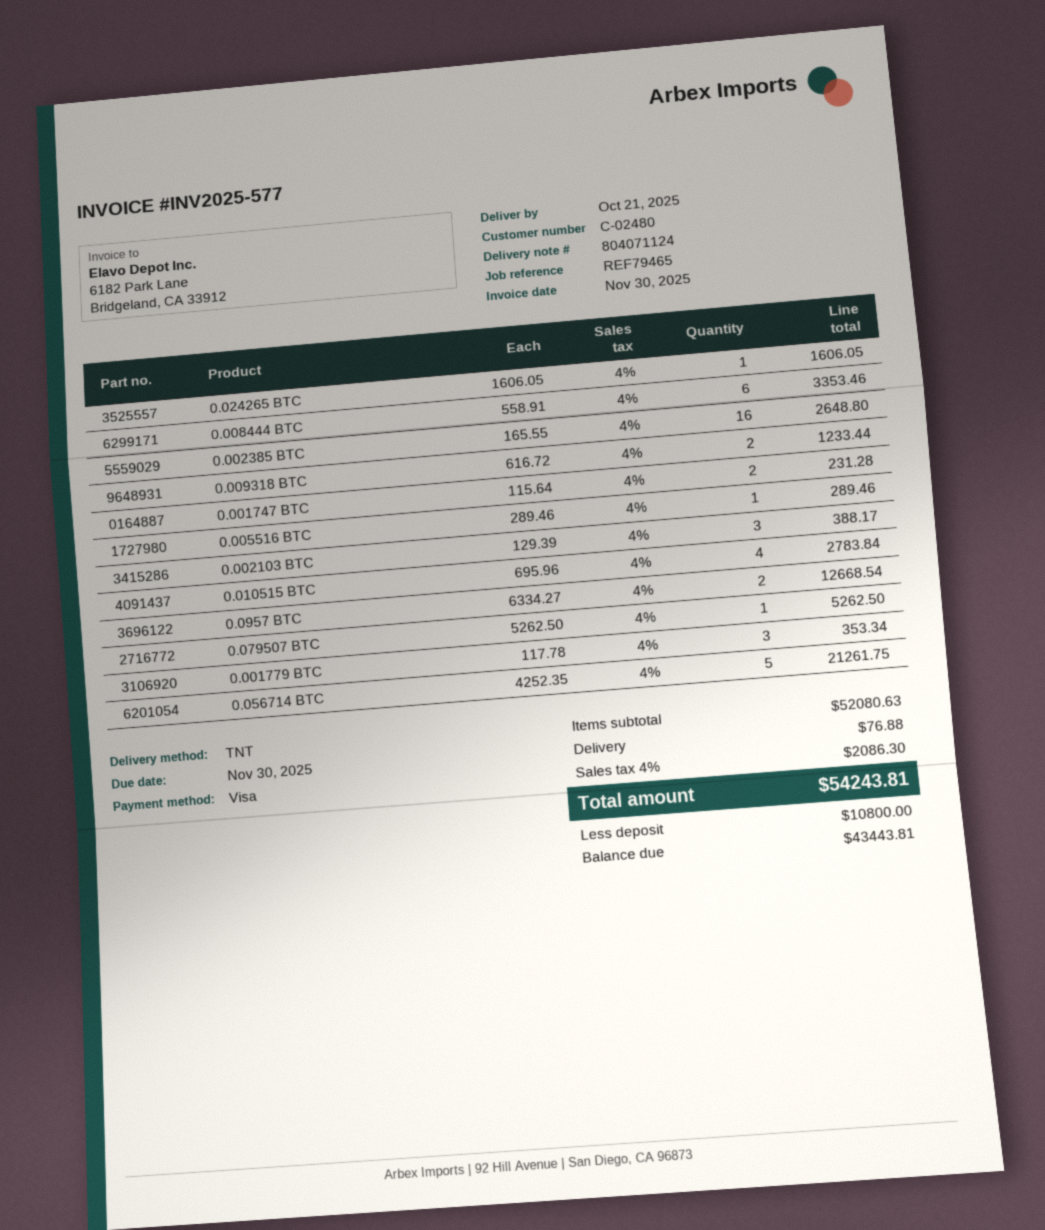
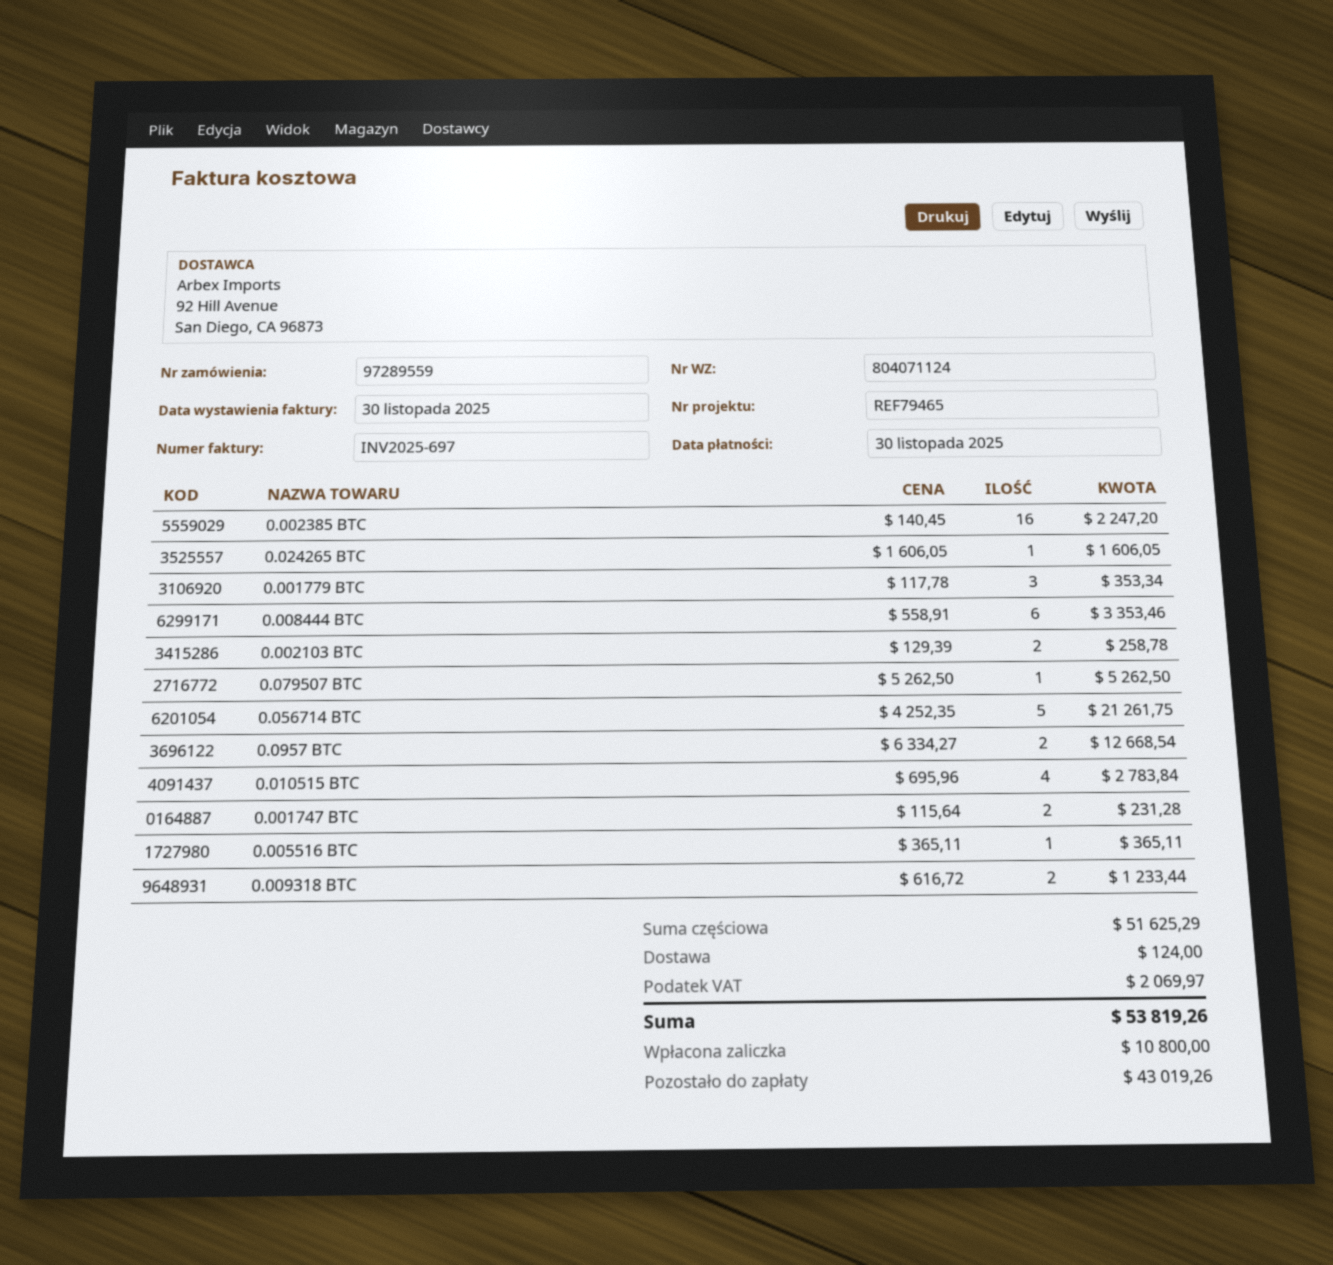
invoice number: INV2025-577 -> INV2025-697
0.002385 BTC: 16 x 165.55 = 2648.80 -> 16 x 140.45 = 2247.20
0.005516 BTC: 1 x 289.46 = 289.46 -> 1 x 365.11 = 365.11
0.002103 BTC: 3 x 129.39 = 388.17 -> 2 x 129.39 = 258.78
subtotal: 52080.63 -> 51625.29
shipping: 76.88 -> 124.00
tax: 2086.30 -> 2069.97
total: 54243.81 -> 53819.26
balance: 43443.81 -> 43019.26

